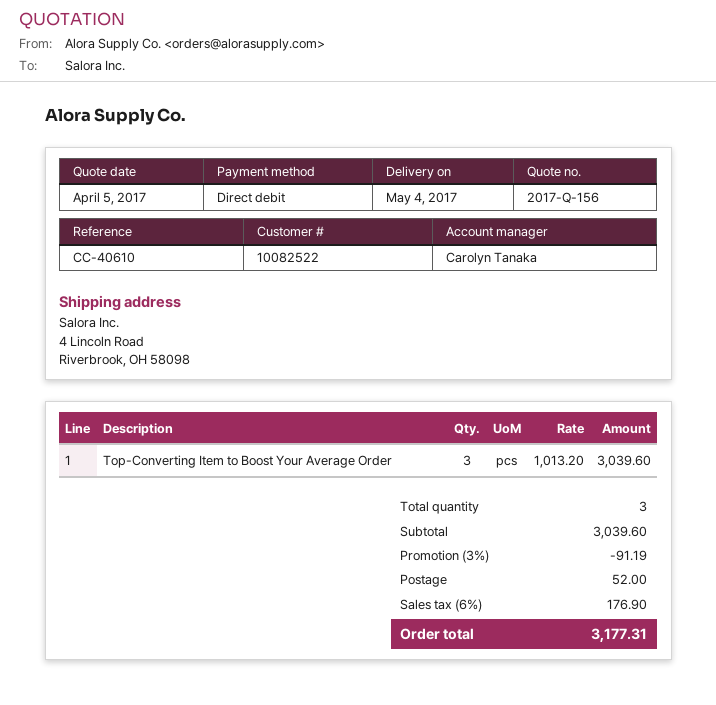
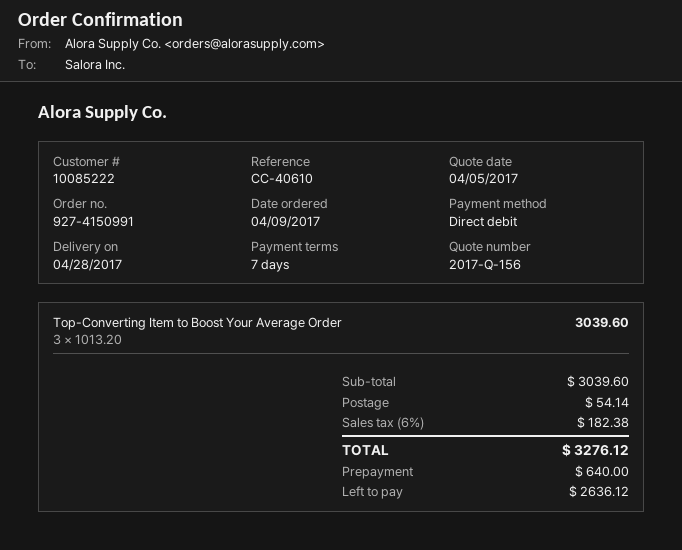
delivery date: 2017-05-04 -> 2017-04-28
customer number: 10082522 -> 10085222
discount: 3% = 91.19 -> none
shipping: 52.00 -> 54.14
tax: 6% = 176.90 -> 6% = 182.38
total: 3177.31 -> 3276.12

